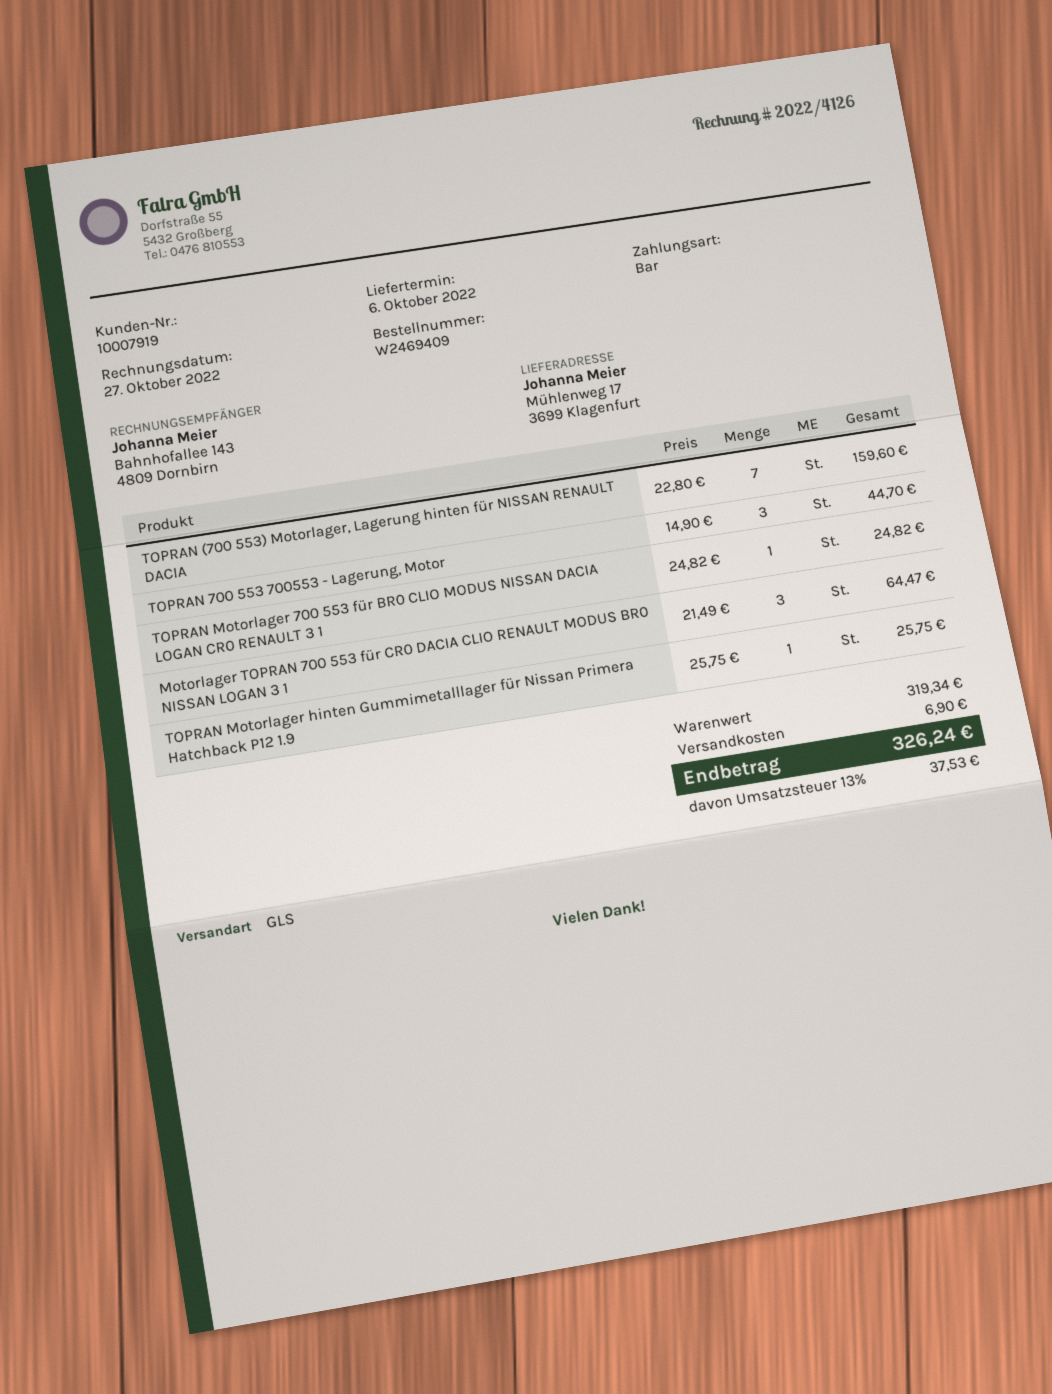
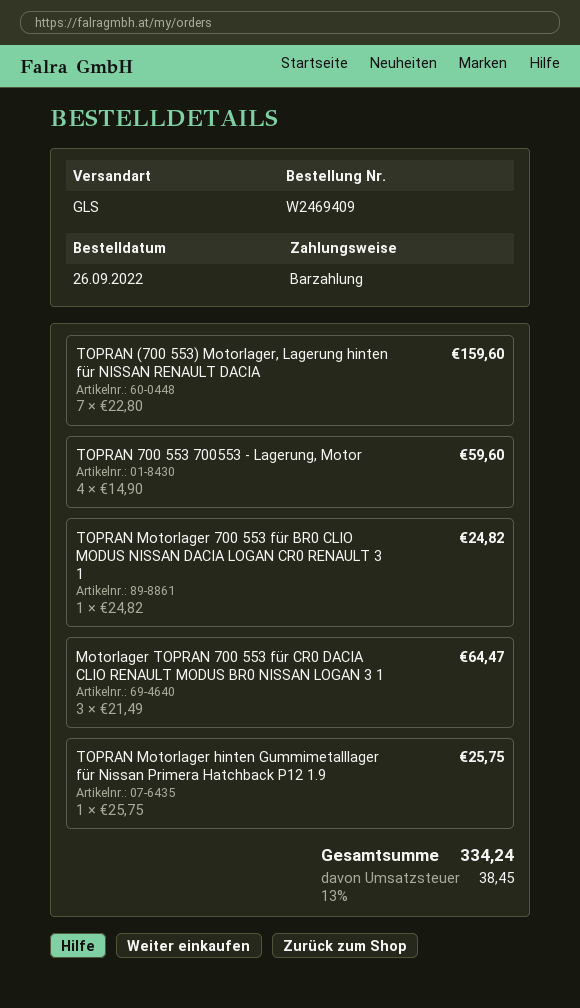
TOPRAN 700 553 700553 - Lagerung, Motor: 3 x 14.90 = 44.70 -> 4 x 14.90 = 59.60
shipping: 6.90 -> none
tax: 13% = 37.53 -> 13% = 38.45
total: 326.24 -> 334.24

